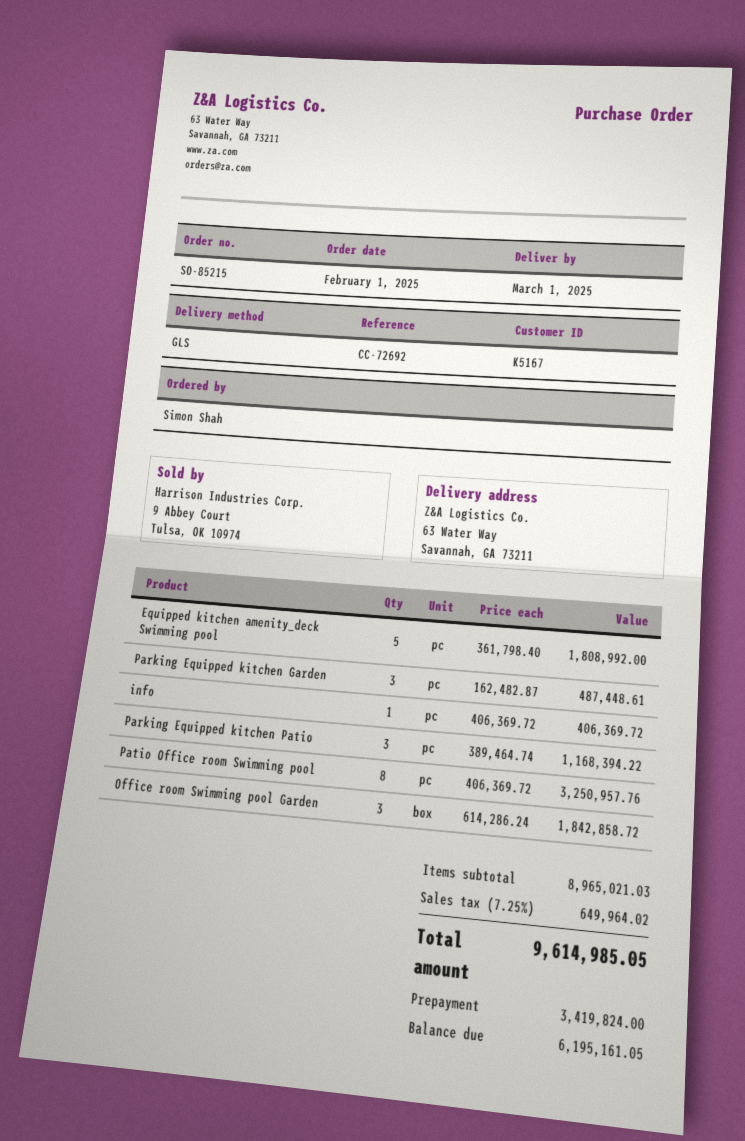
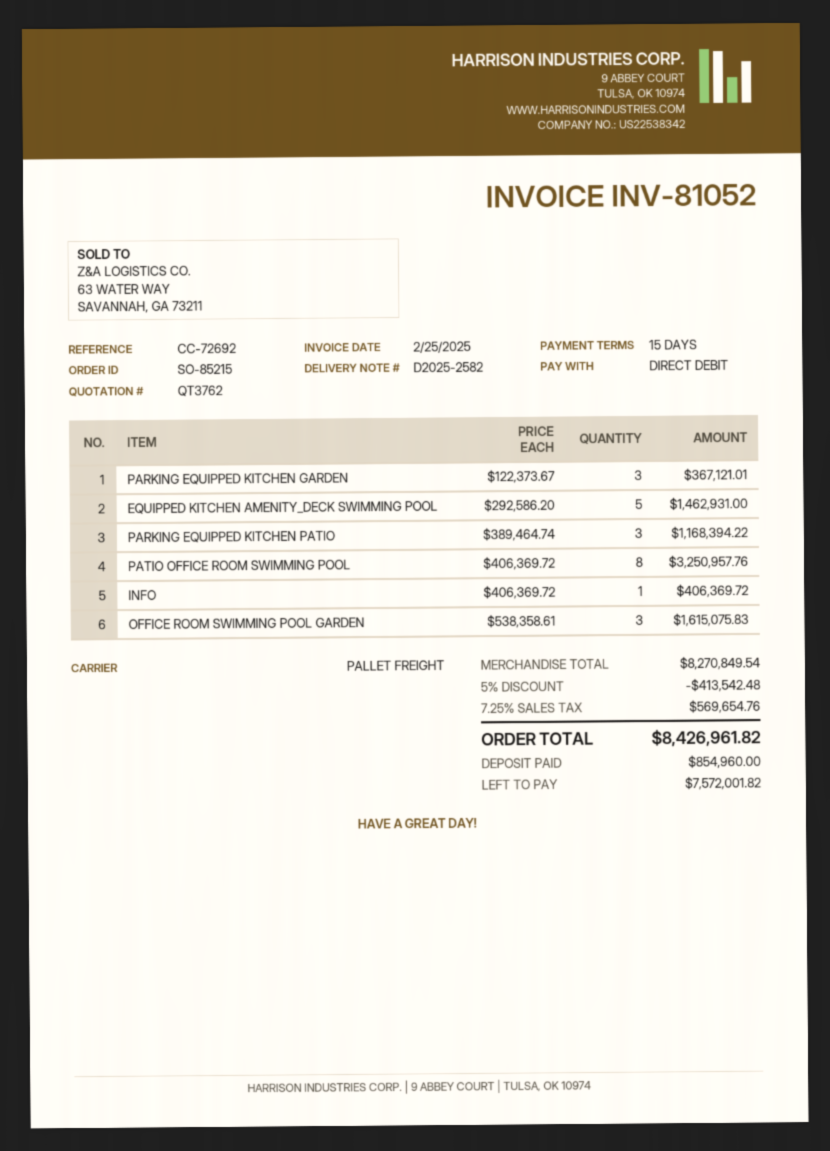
shipping method: GLS -> pallet freight
Equipped kitchen amenity_deck Swimming pool: 5 x 361798.40 = 1808992.00 -> 5 x 292586.20 = 1462931.00
Parking Equipped kitchen Garden: 3 x 162482.87 = 487448.61 -> 3 x 122373.67 = 367121.01
Office room Swimming pool Garden: 3 x 614286.24 = 1842858.72 -> 3 x 538358.61 = 1615075.83
subtotal: 8965021.03 -> 8270849.54
discount: none -> 5% = 413542.48
tax: 7.25% = 649964.02 -> 7.25% = 569654.76
total: 9614985.05 -> 8426961.82
deposit: 3419824.00 -> 854960.00
balance: 6195161.05 -> 7572001.82

